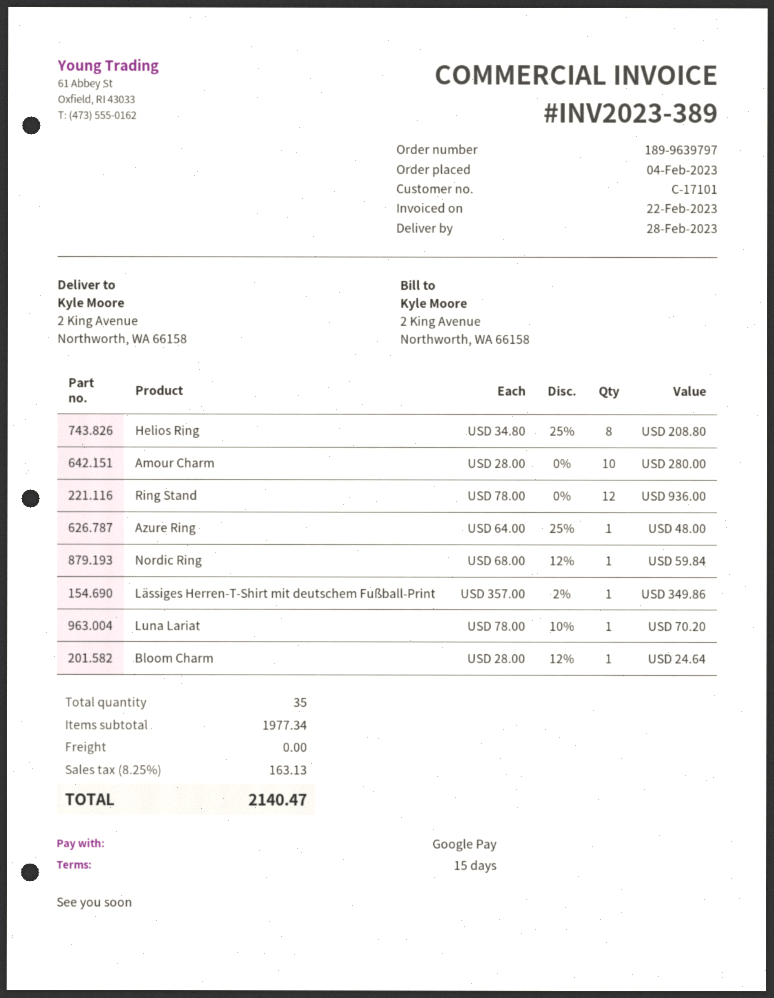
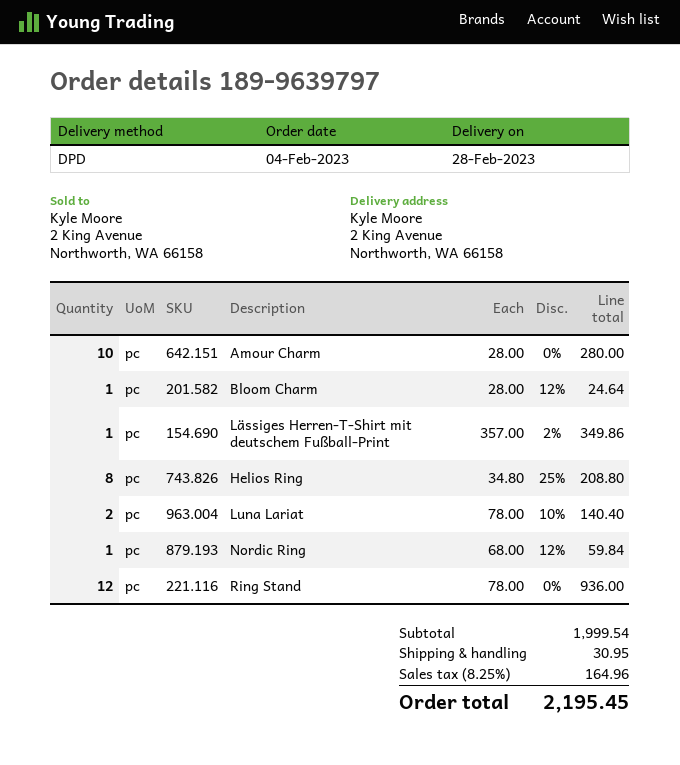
Azure Ring: 1 x 64.00 - 25% = 48.00 -> none
Luna Lariat: 1 x 78.00 - 10% = 70.20 -> 2 x 78.00 - 10% = 140.40
subtotal: 1977.34 -> 1999.54
shipping: 0.00 -> 30.95
tax: 8.25% = 163.13 -> 8.25% = 164.96
total: 2140.47 -> 2195.45

